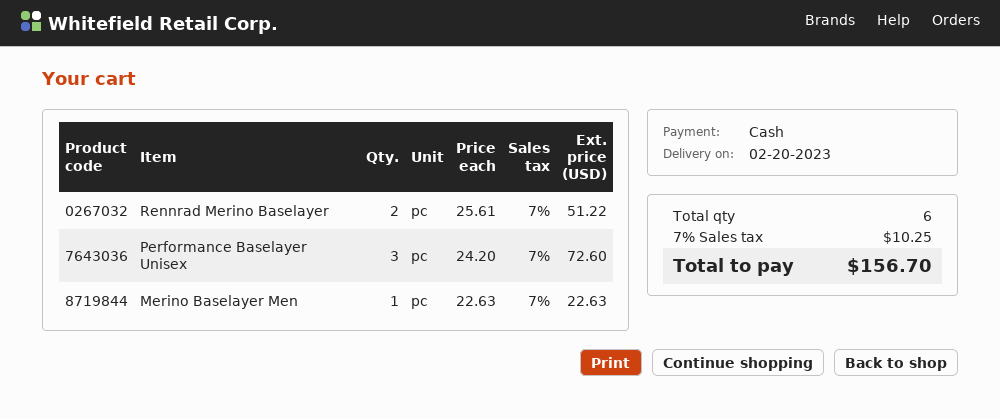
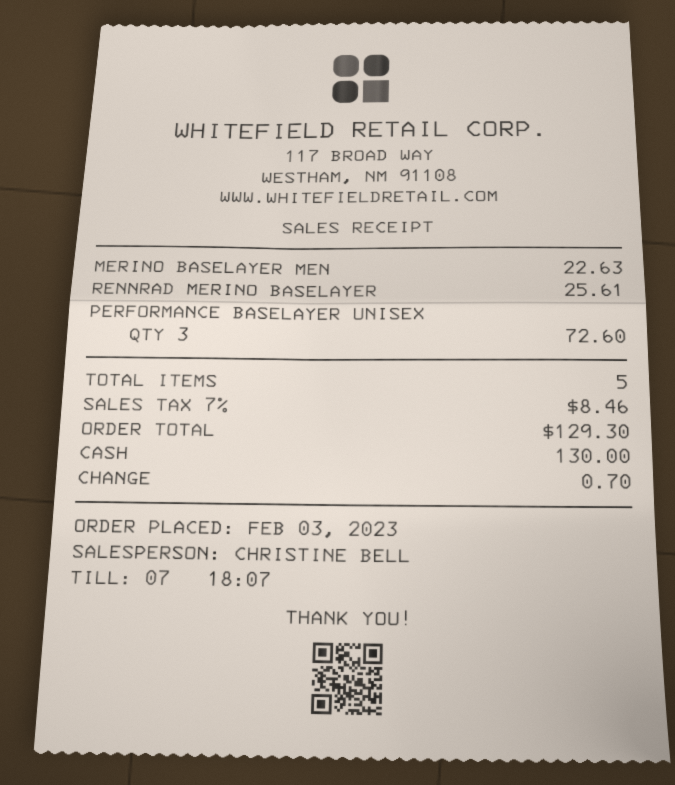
Rennrad Merino Baselayer: 2 for 51.22 -> 1 for 25.61
total quantity: 6 -> 5
tax: 7% = 10.25 -> 7% = 8.46
total: 156.70 -> 129.30

